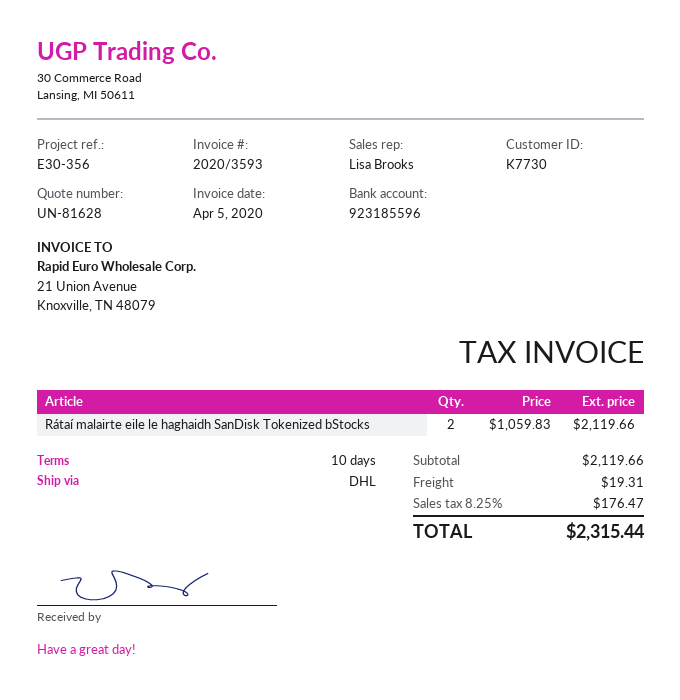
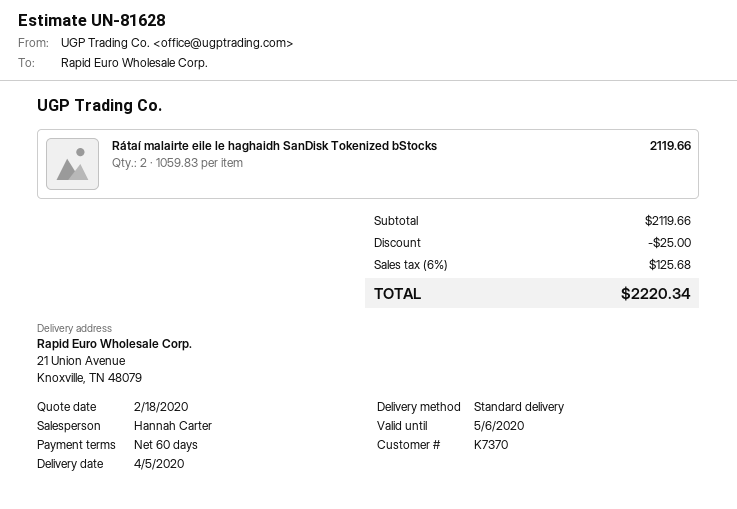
payment terms: 10 days -> 60 days
customer number: K7730 -> K7370
sales rep: Lisa Brooks -> Hannah Carter
shipping method: DHL -> standard
discount: none -> 25.00
shipping: 19.31 -> none
tax: 8.25% = 176.47 -> 6% = 125.68
total: 2315.44 -> 2220.34

